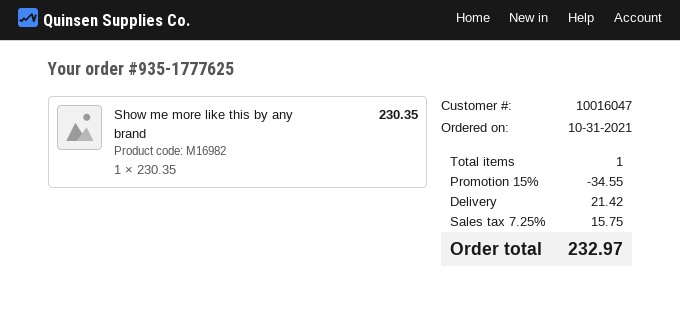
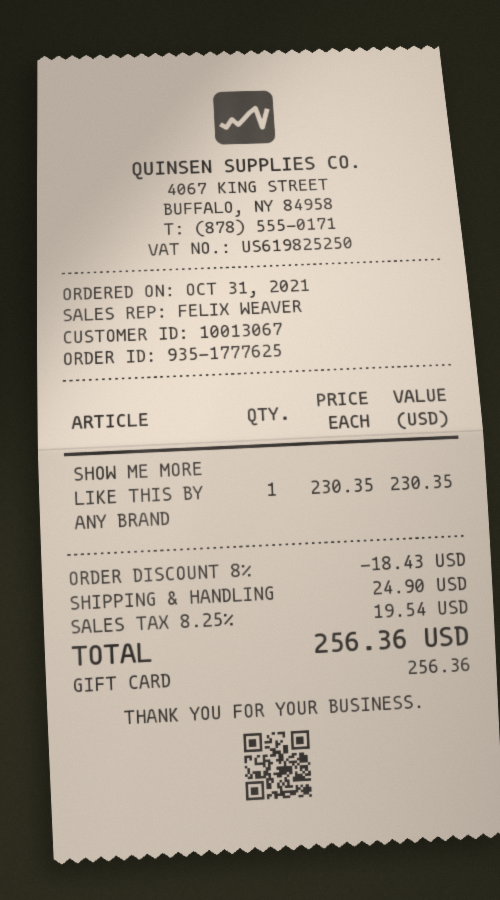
customer number: 10016047 -> 10013067
discount: 15% = 34.55 -> 8% = 18.43
shipping: 21.42 -> 24.90
tax: 7.25% = 15.75 -> 8.25% = 19.54
total: 232.97 -> 256.36

